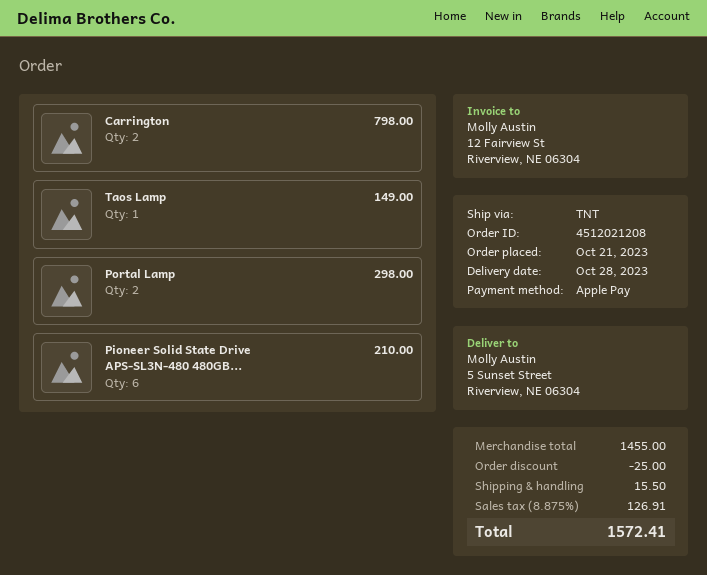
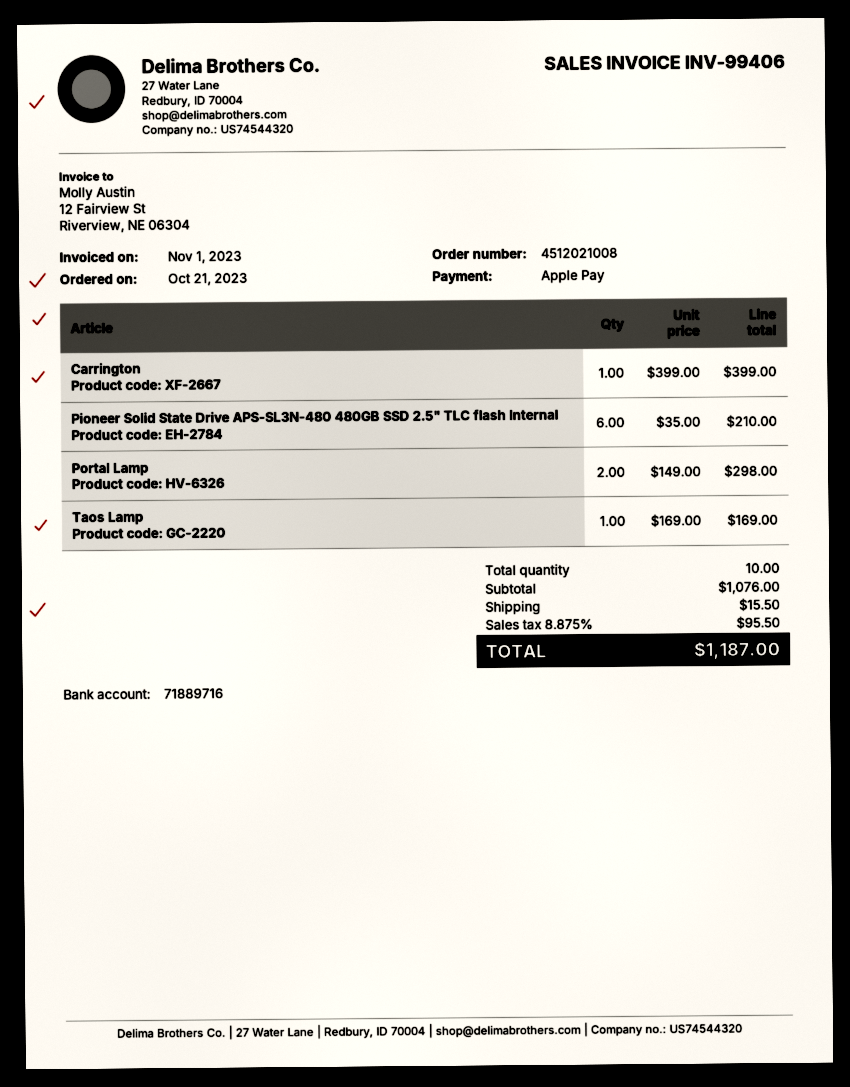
order number: 4512021208 -> 4512021008
Carrington: 2 for 798.00 -> 1 for 399.00
Taos Lamp: 1 for 149.00 -> 1 for 169.00
subtotal: 1455.00 -> 1076.00
discount: 25.00 -> none
tax: 8.875% = 126.91 -> 8.875% = 95.50
total: 1572.41 -> 1187.00

